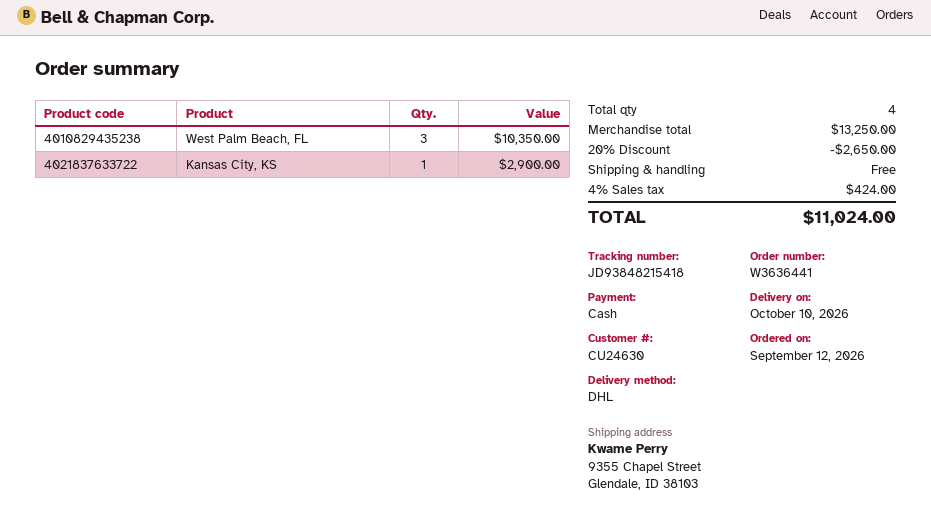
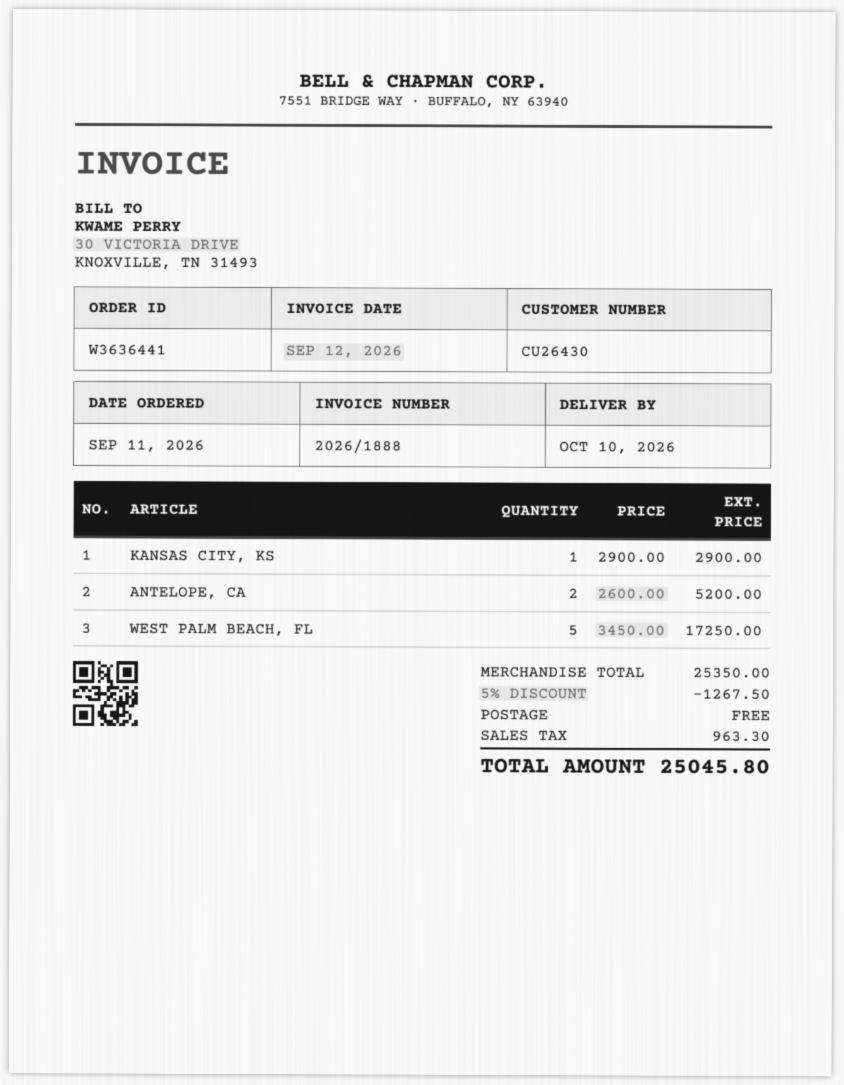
order date: 2026-09-12 -> 2026-09-11
customer number: CU24630 -> CU26430
West Palm Beach, FL: 3 for 10350.00 -> 5 for 17250.00
ANTELOPE, CA: none -> 2 for 5200.00
subtotal: 13250.00 -> 25350.00
discount: 20% = 2650.00 -> 5% = 1267.50
tax: 424.00 -> 963.30
total: 11024.00 -> 25045.80

